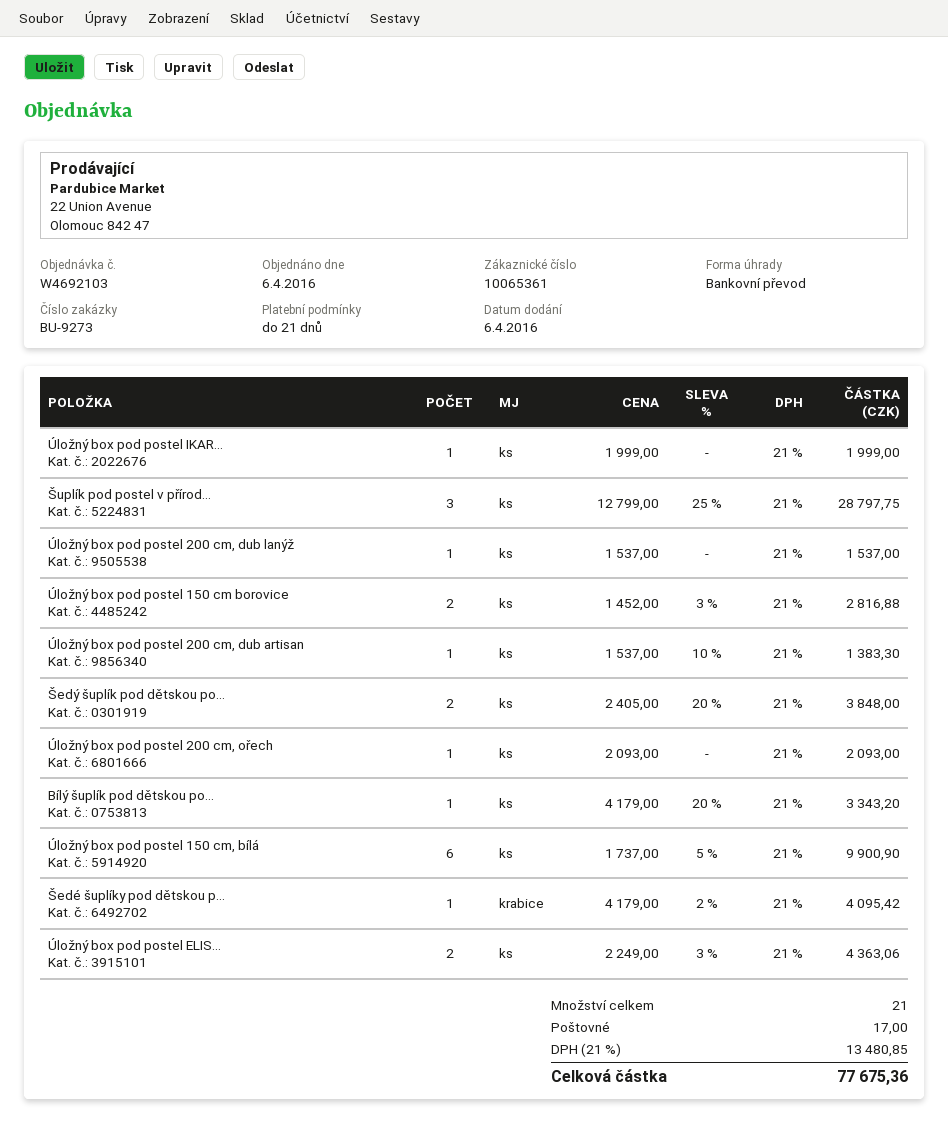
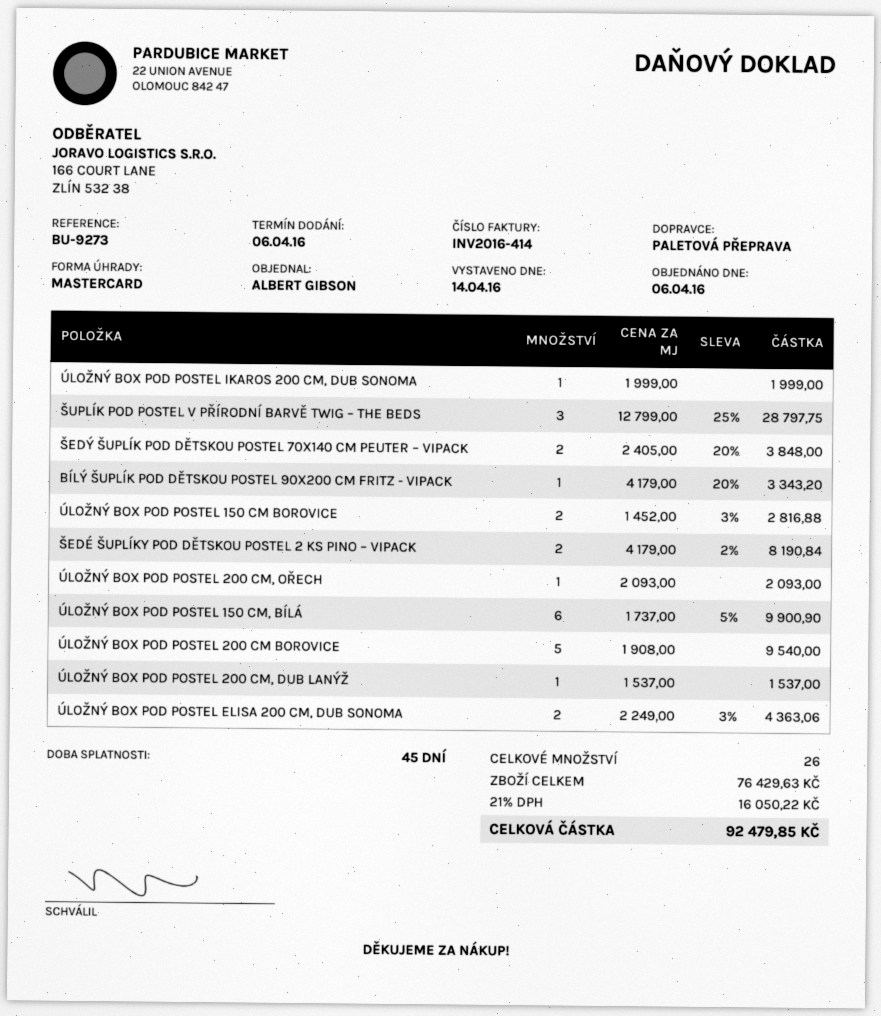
payment terms: 21 days -> 45 days
payment method: bank transfer -> Mastercard
Úložný box pod postel 200 cm, dub artisan: 1 x 1537.00 - 10% = 1383.30 -> none
Šedé šuplíky pod dětskou p...: 1 x 4179.00 - 2% = 4095.42 -> 2 x 4179.00 - 2% = 8190.84
ÚLOŽNÝ BOX POD POSTEL 200 CM BOROVICE: none -> 5 x 1908.00 = 9540.00
total quantity: 21 -> 26
shipping: 17.00 -> none
tax: 21% = 13480.85 -> 21% = 16050.22
total: 77675.36 -> 92479.85

